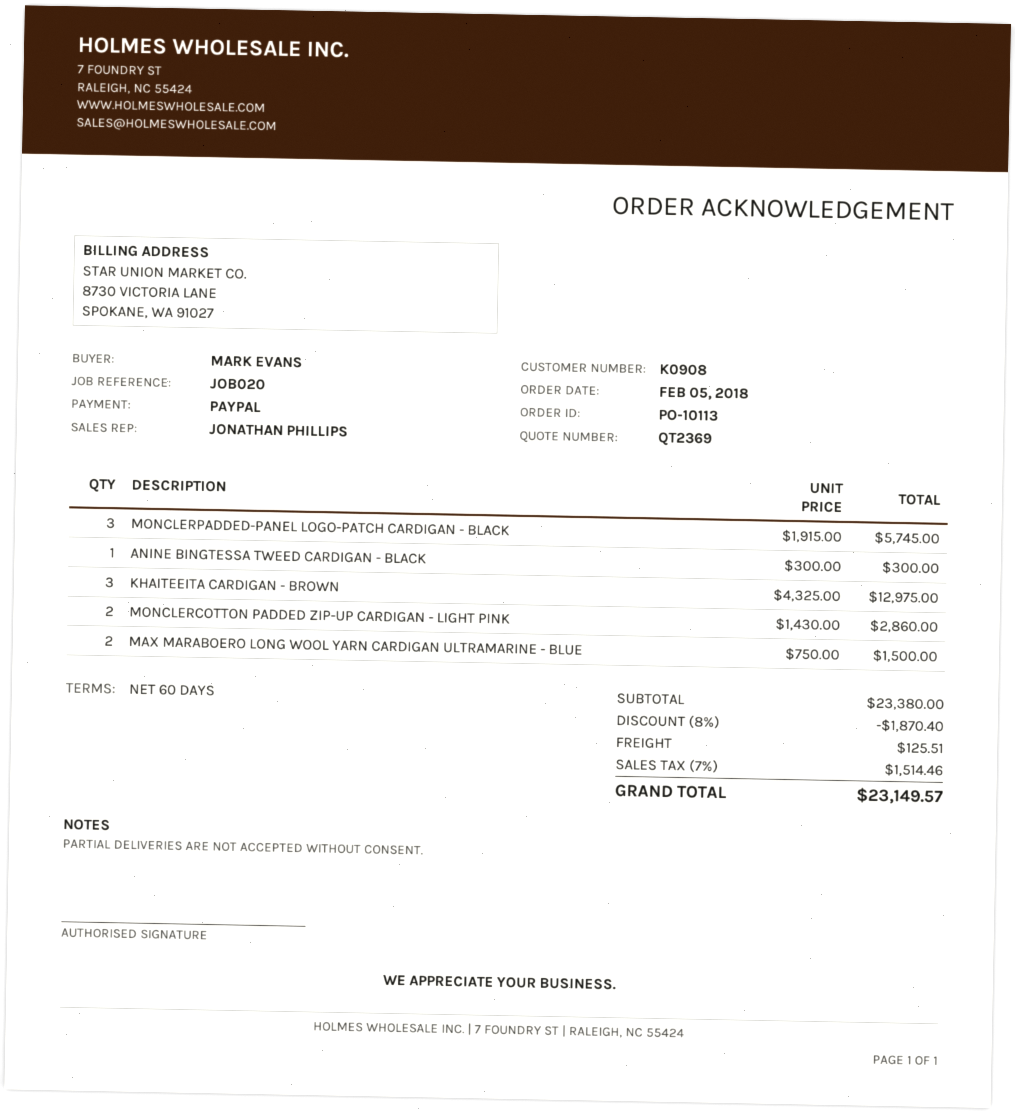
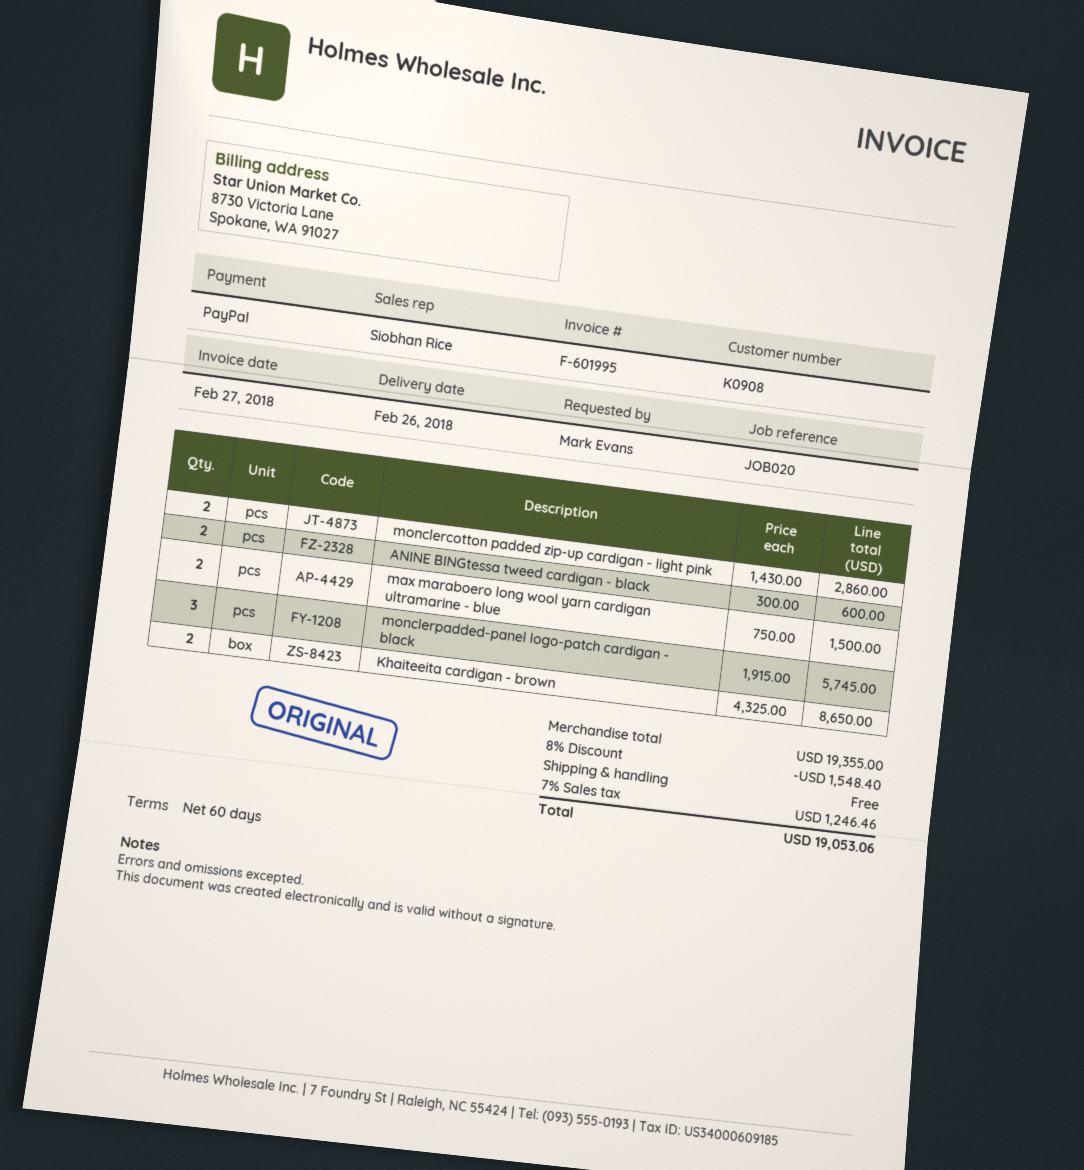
sales rep: JONATHAN PHILLIPS -> Siobhan Rice
ANINE BINGTESSA TWEED CARDIGAN - BLACK: 1 x 300.00 = 300.00 -> 2 x 300.00 = 600.00
KHAITEEITA CARDIGAN - BROWN: 3 x 4325.00 = 12975.00 -> 2 x 4325.00 = 8650.00
subtotal: 23380.00 -> 19355.00
discount: 8% = 1870.40 -> 8% = 1548.40
shipping: 125.51 -> 0.00
tax: 7% = 1514.46 -> 7% = 1246.46
total: 23149.57 -> 19053.06

